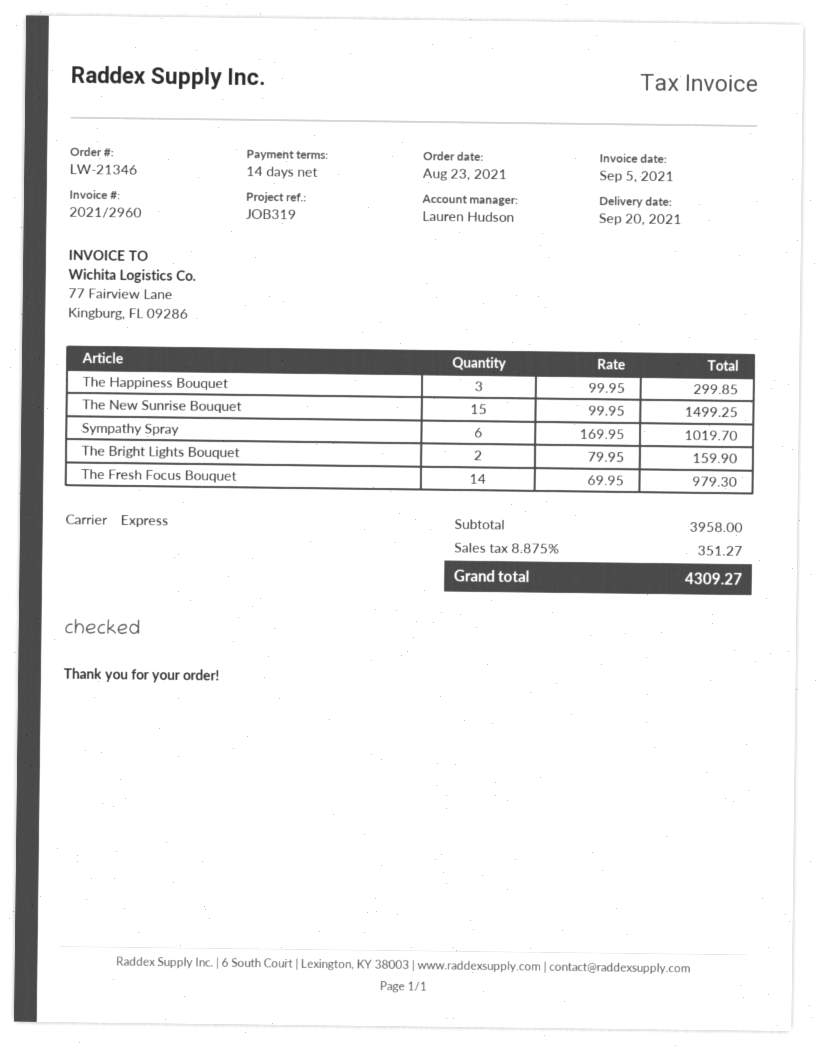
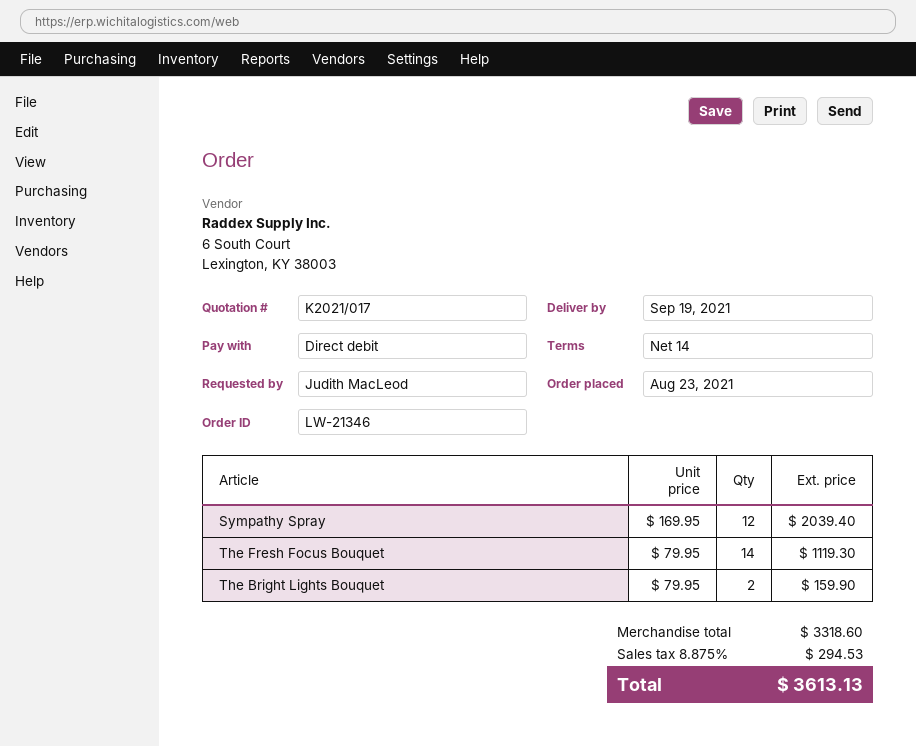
delivery date: 2021-09-20 -> 2021-09-19
The Happiness Bouquet: 3 x 99.95 = 299.85 -> none
The New Sunrise Bouquet: 15 x 99.95 = 1499.25 -> none
Sympathy Spray: 6 x 169.95 = 1019.70 -> 12 x 169.95 = 2039.40
The Fresh Focus Bouquet: 14 x 69.95 = 979.30 -> 14 x 79.95 = 1119.30
subtotal: 3958.00 -> 3318.60
tax: 8.875% = 351.27 -> 8.875% = 294.53
total: 4309.27 -> 3613.13

